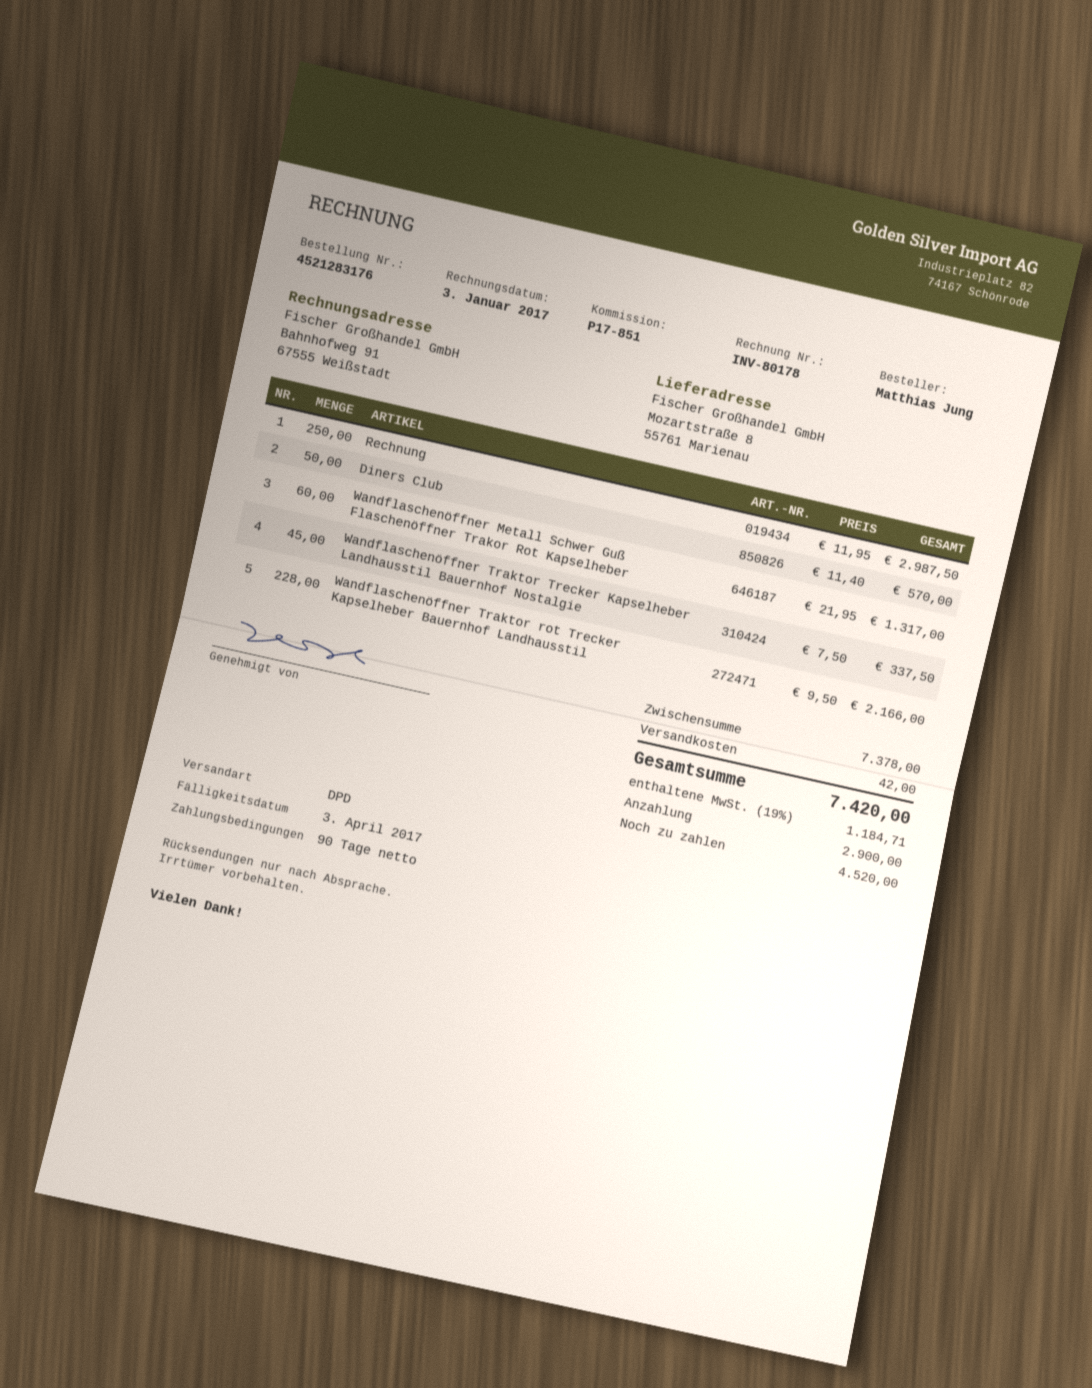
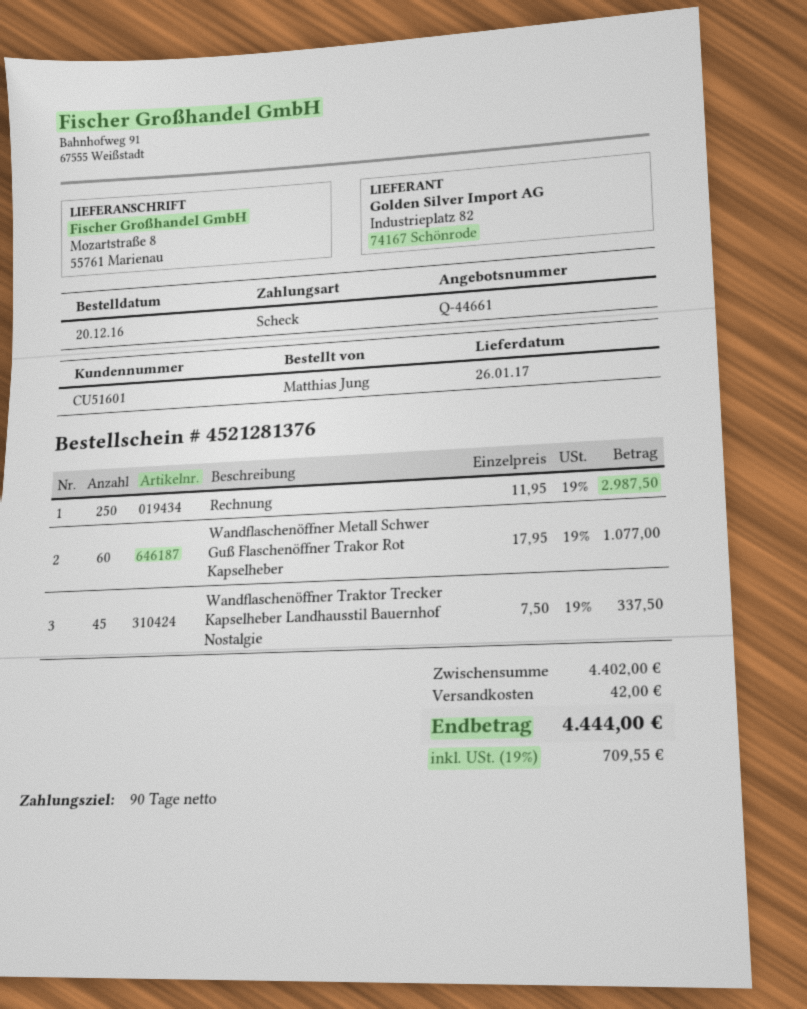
order number: 4521283176 -> 4521281376
Diners Club: 50 x 11.40 = 570.00 -> none
Wandflaschenöffner Metall Schwer Guß Flaschenöffner Trakor Rot Kapselheber: 60 x 21.95 = 1317.00 -> 60 x 17.95 = 1077.00
Wandflaschenöffner Traktor rot Trecker Kapselheber Bauernhof Landhausstil: 228 x 9.50 = 2166.00 -> none
subtotal: 7378.00 -> 4402.00
tax: 19% = 1184.71 -> 19% = 709.55
total: 7420.00 -> 4444.00

